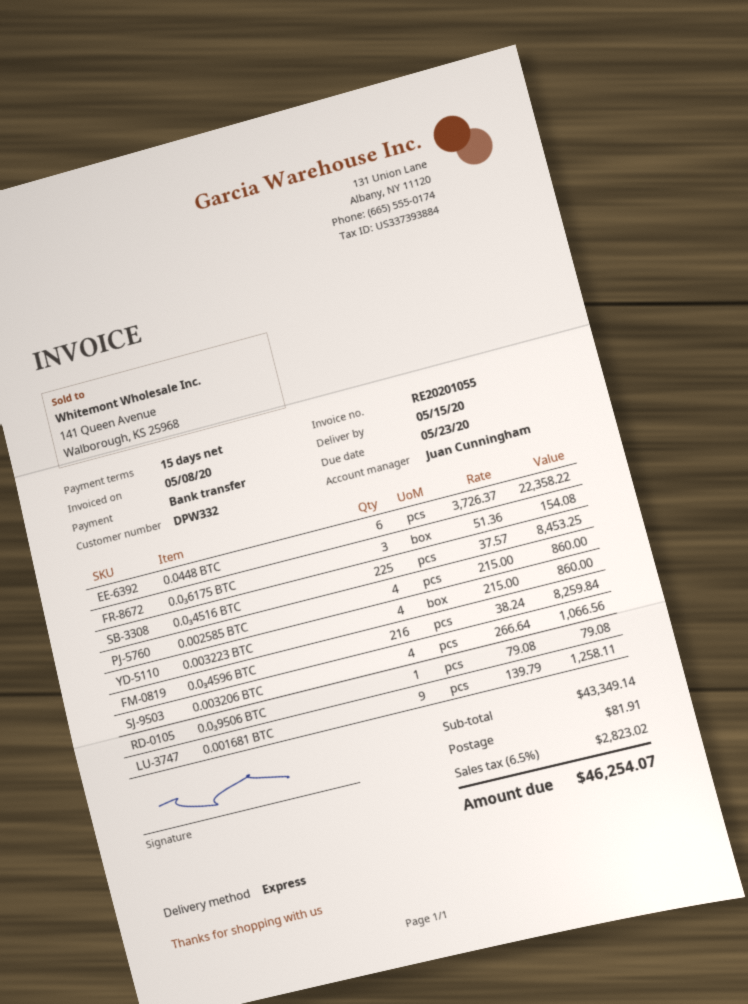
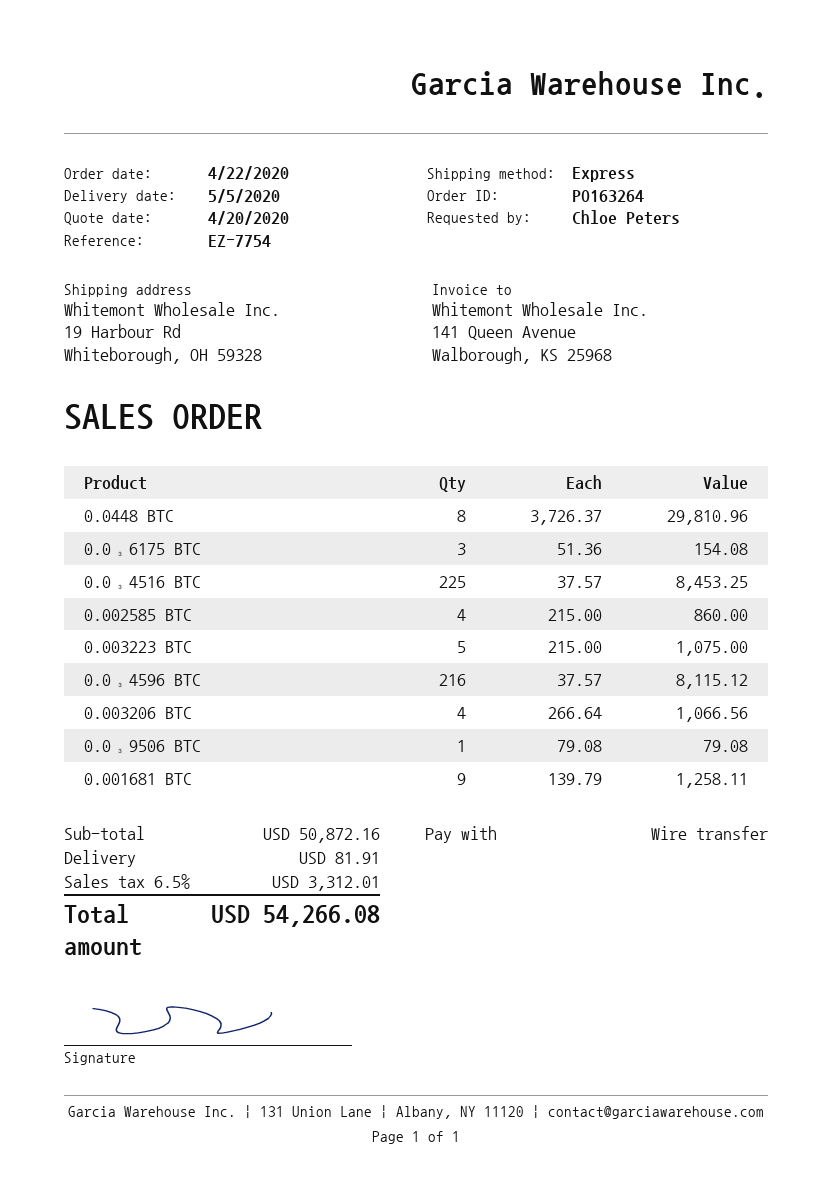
delivery date: 2020-05-15 -> 2020-05-05
0.0448 BTC: 6 x 3726.37 = 22358.22 -> 8 x 3726.37 = 29810.96
0.003223 BTC: 4 x 215.00 = 860.00 -> 5 x 215.00 = 1075.00
0.0₃4596 BTC: 216 x 38.24 = 8259.84 -> 216 x 37.57 = 8115.12
subtotal: 43349.14 -> 50872.16
tax: 6.5% = 2823.02 -> 6.5% = 3312.01
total: 46254.07 -> 54266.08

